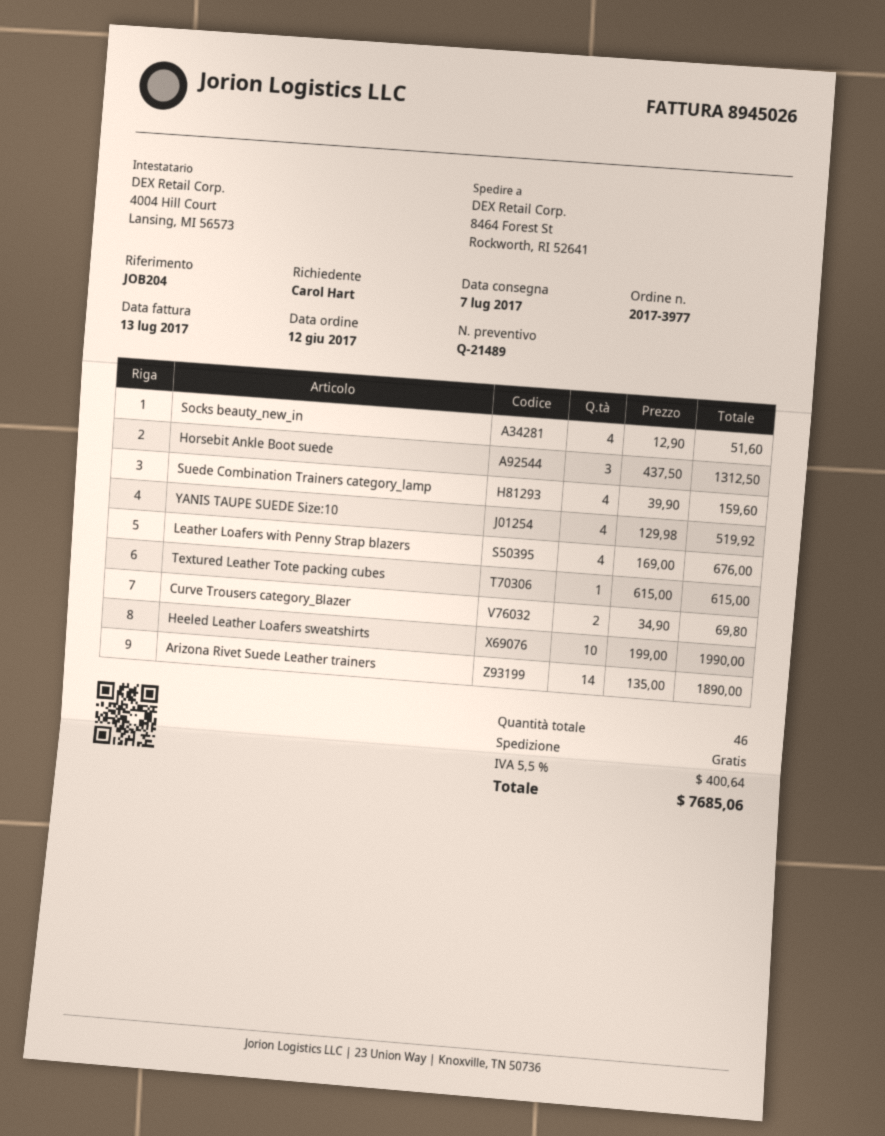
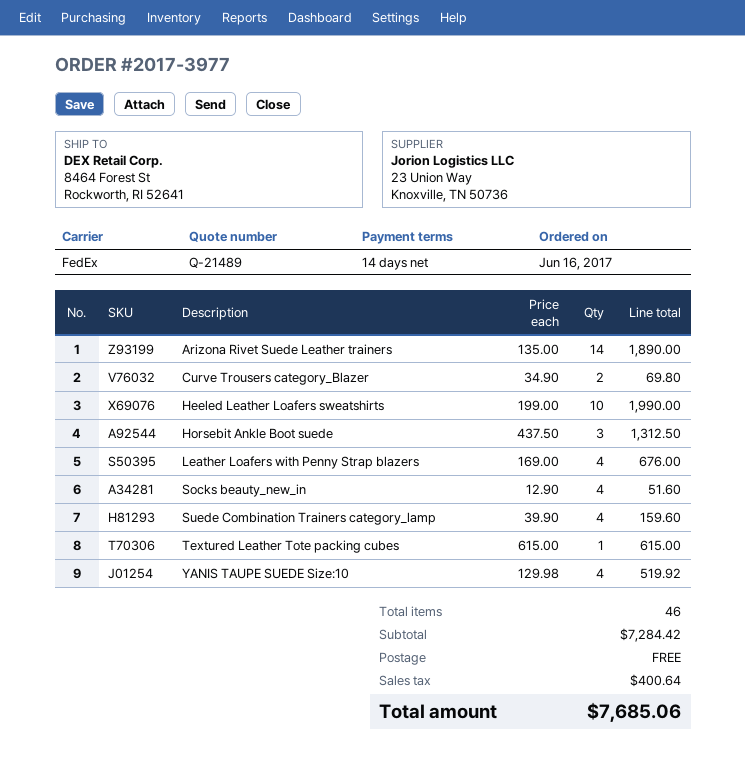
order date: 2017-06-12 -> 2017-06-16

